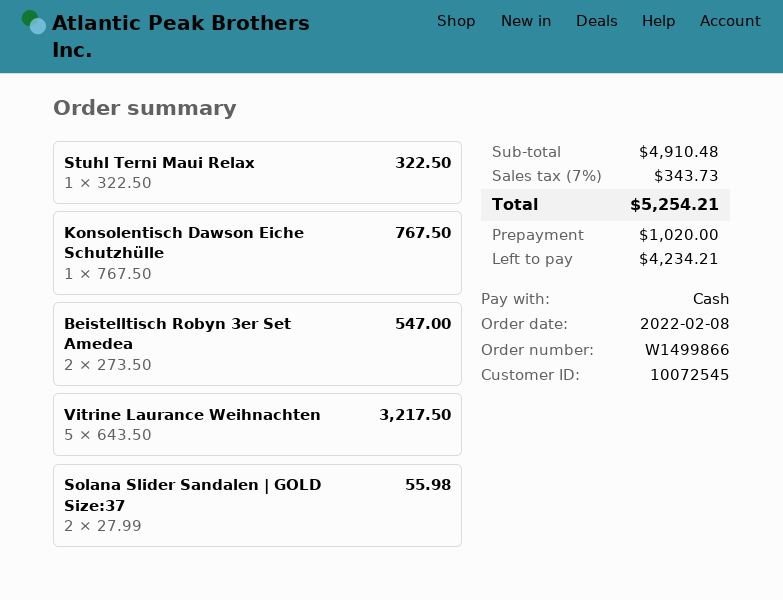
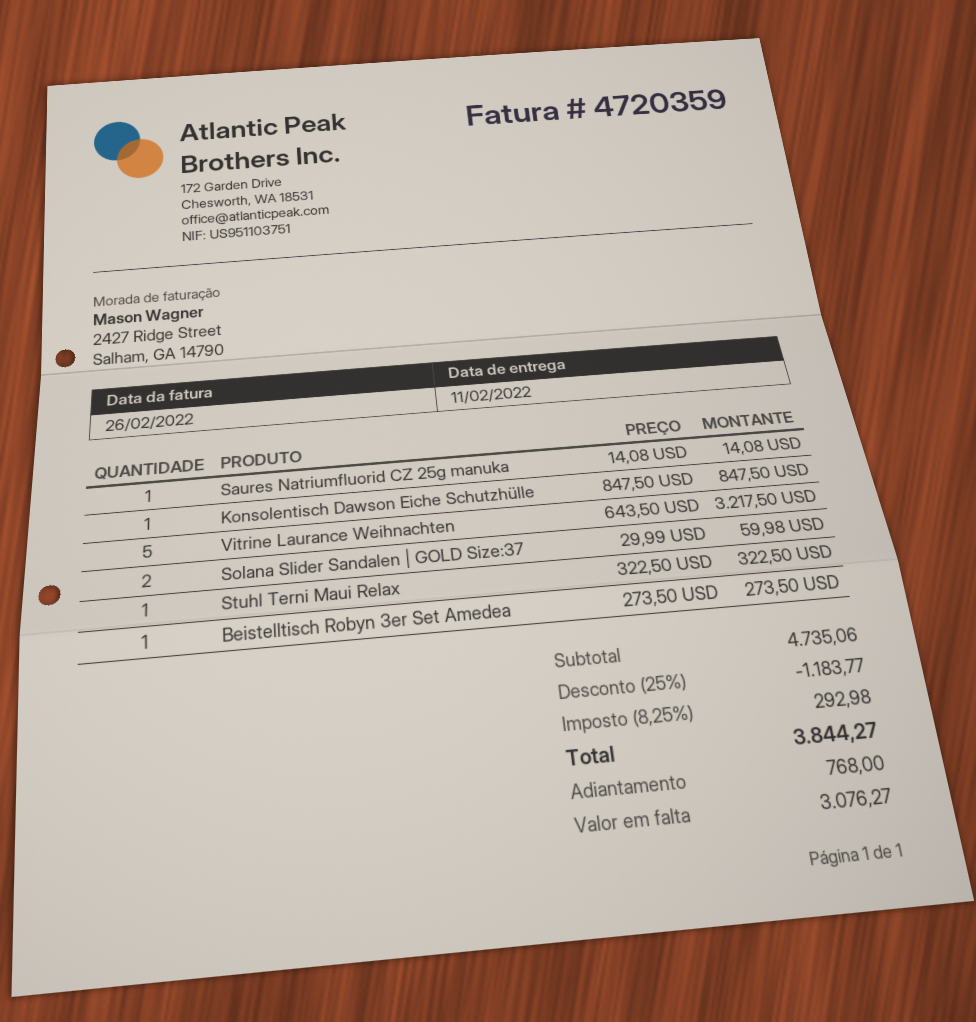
Konsolentisch Dawson Eiche Schutzhülle: 1 x 767.50 = 767.50 -> 1 x 847.50 = 847.50
Beistelltisch Robyn 3er Set Amedea: 2 x 273.50 = 547.00 -> 1 x 273.50 = 273.50
Solana Slider Sandalen | GOLD Size:37: 2 x 27.99 = 55.98 -> 2 x 29.99 = 59.98
Saures Natriumfluorid CZ 25g manuka: none -> 1 x 14.08 = 14.08
subtotal: 4910.48 -> 4735.06
discount: none -> 25% = 1183.77
tax: 7% = 343.73 -> 8.25% = 292.98
total: 5254.21 -> 3844.27
deposit: 1020.00 -> 768.00
balance: 4234.21 -> 3076.27

